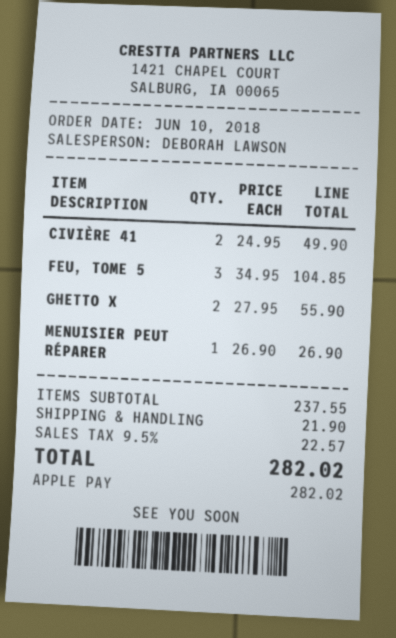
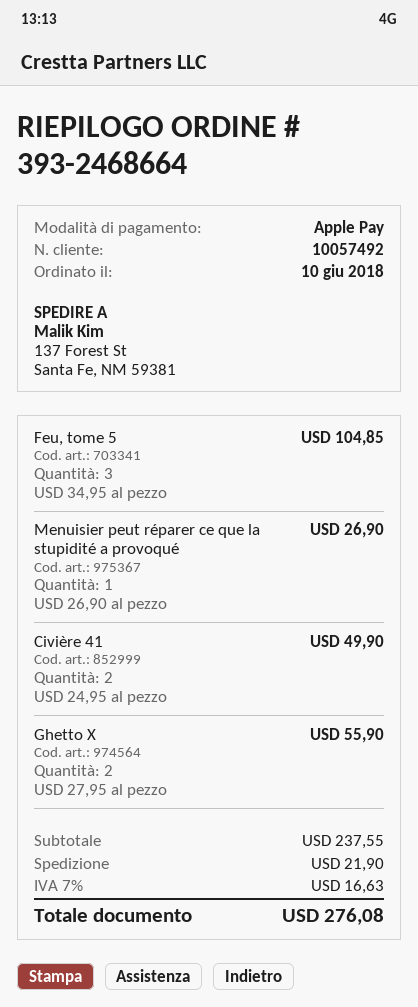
tax: 9.5% = 22.57 -> 7% = 16.63
total: 282.02 -> 276.08

